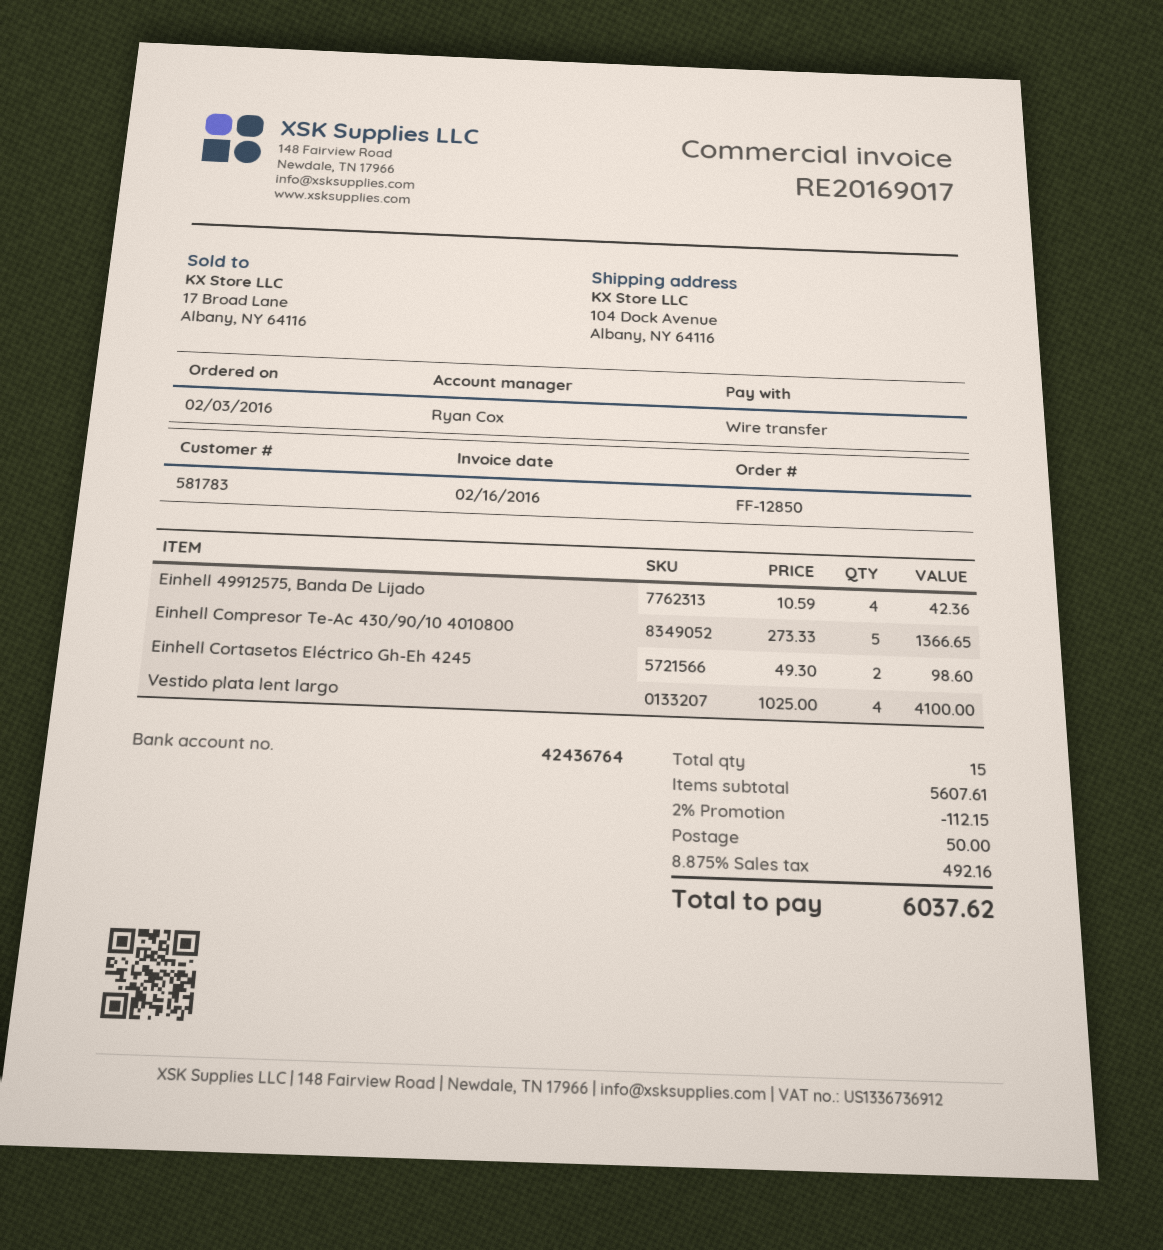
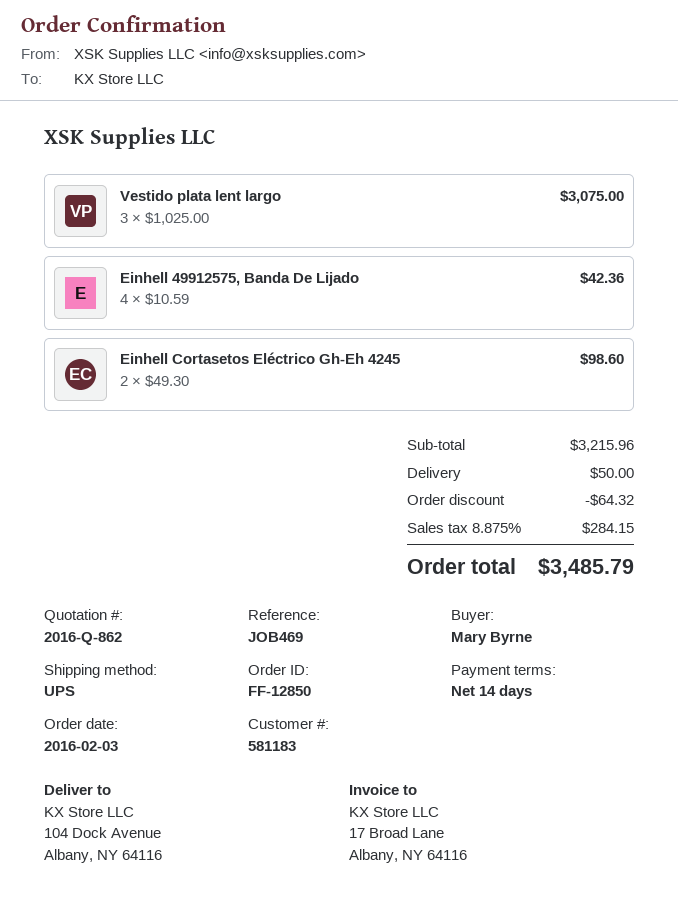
customer number: 581783 -> 581183
Einhell Compresor Te-Ac 430/90/10 4010800: 5 x 273.33 = 1366.65 -> none
Vestido plata lent largo: 4 x 1025.00 = 4100.00 -> 3 x 1025.00 = 3075.00
subtotal: 5607.61 -> 3215.96
discount: 112.15 -> 64.32
tax: 8.875% = 492.16 -> 8.875% = 284.15
total: 6037.62 -> 3485.79

